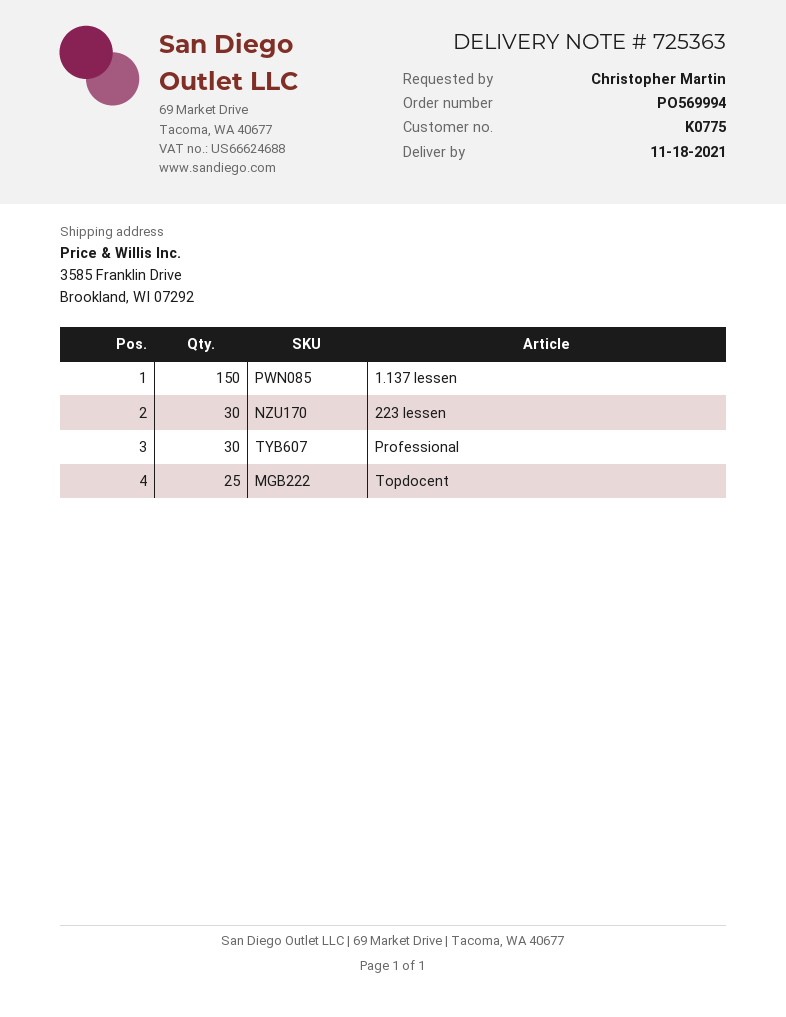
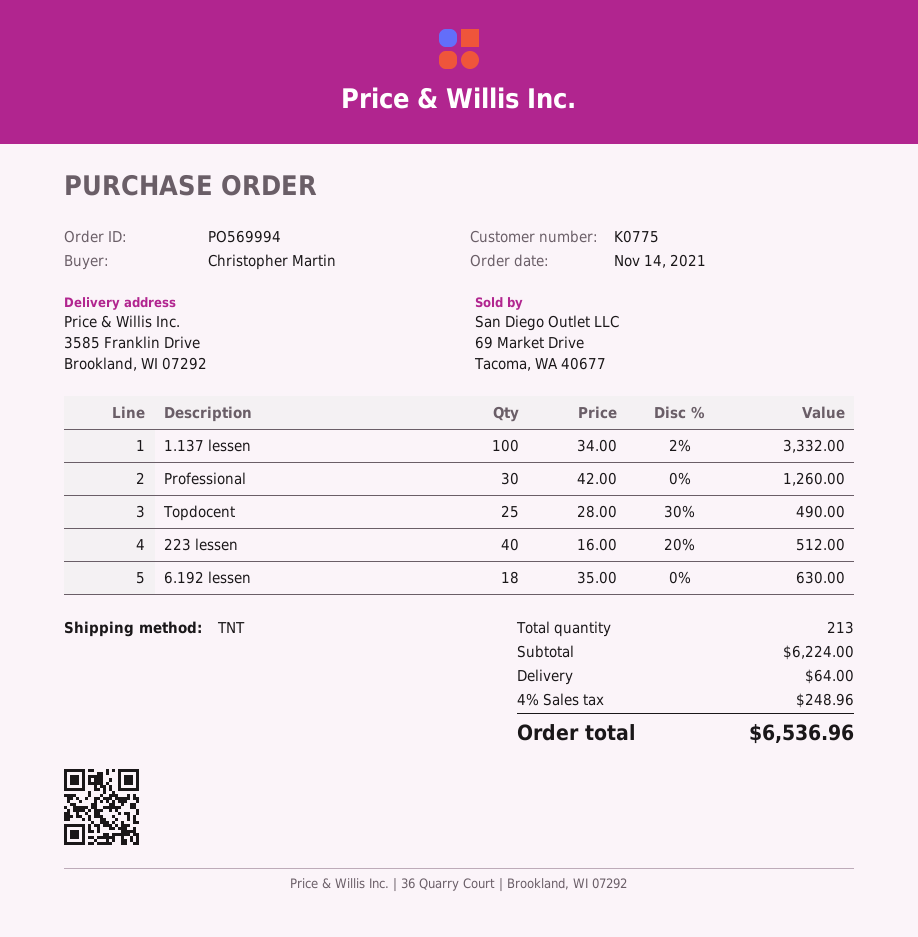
1.137 lessen: 150 -> 100
223 lessen: 30 -> 40
6.192 lessen: none -> 18

